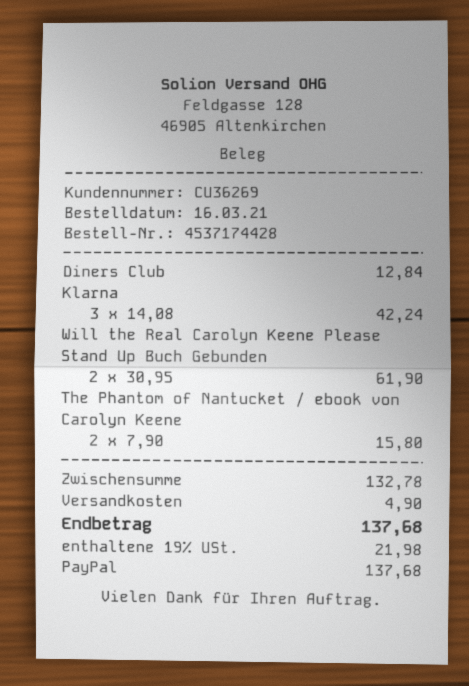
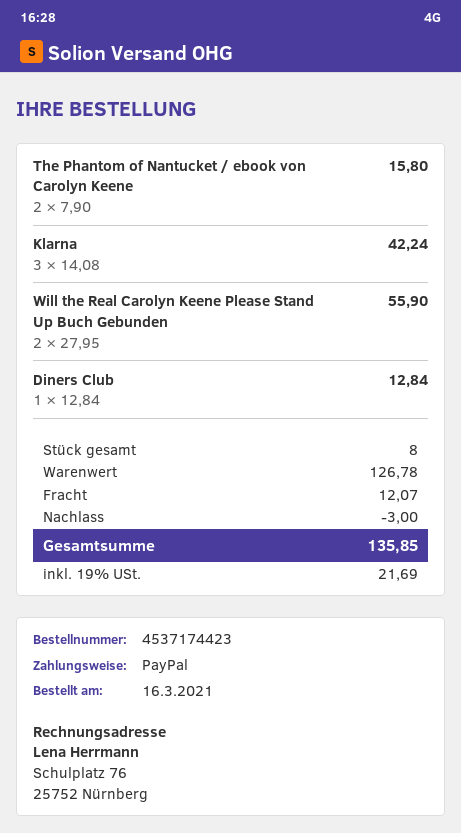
order number: 4537174428 -> 4537174423
Will the Real Carolyn Keene Please Stand Up Buch Gebunden: 2 x 30.95 = 61.90 -> 2 x 27.95 = 55.90
subtotal: 132.78 -> 126.78
discount: none -> 3.00
shipping: 4.90 -> 12.07
tax: 19% = 21.98 -> 19% = 21.69
total: 137.68 -> 135.85

